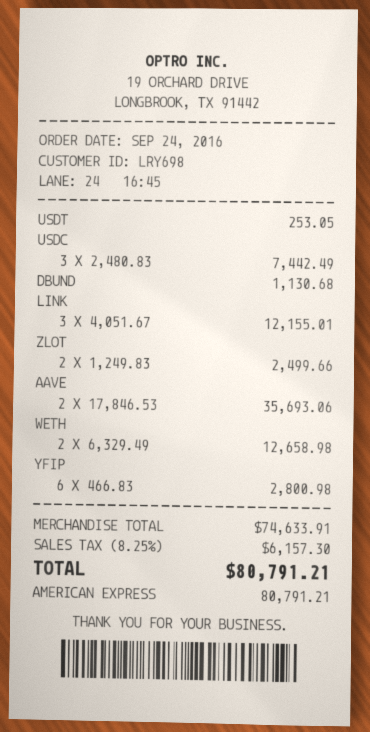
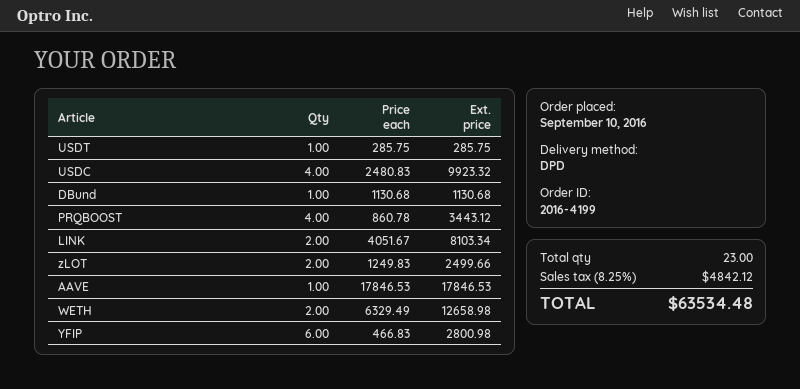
order date: 2016-09-24 -> 2016-09-10
USDT: 1 x 253.05 = 253.05 -> 1 x 285.75 = 285.75
USDC: 3 x 2480.83 = 7442.49 -> 4 x 2480.83 = 9923.32
LINK: 3 x 4051.67 = 12155.01 -> 2 x 4051.67 = 8103.34
AAVE: 2 x 17846.53 = 35693.06 -> 1 x 17846.53 = 17846.53
PRQBOOST: none -> 4 x 860.78 = 3443.12
tax: 8.25% = 6157.30 -> 8.25% = 4842.12
total: 80791.21 -> 63534.48

